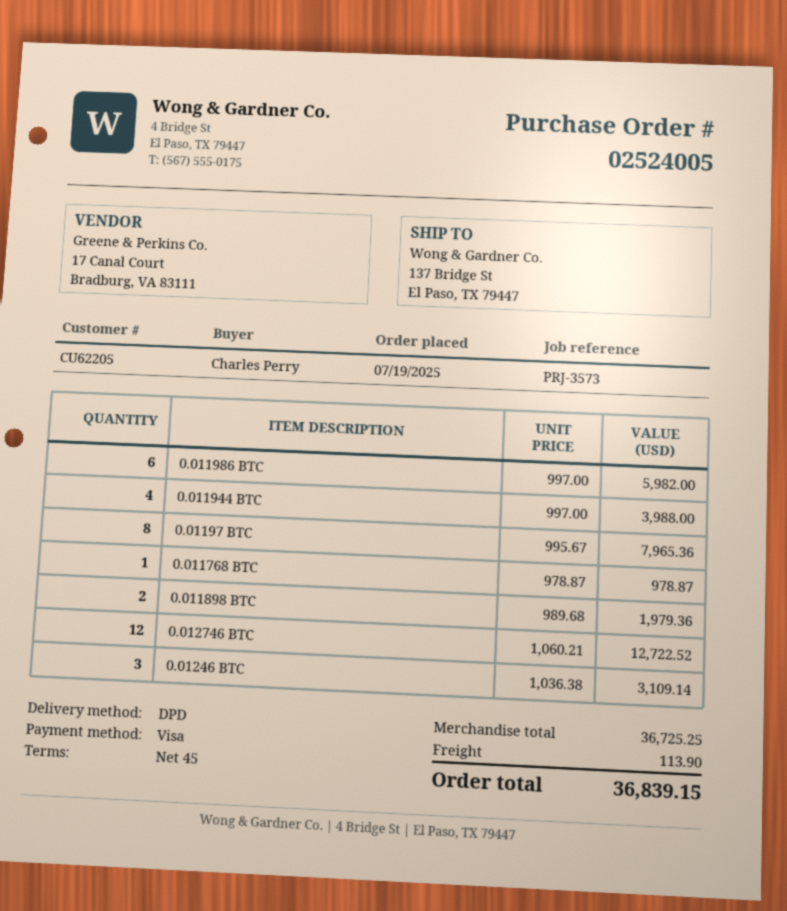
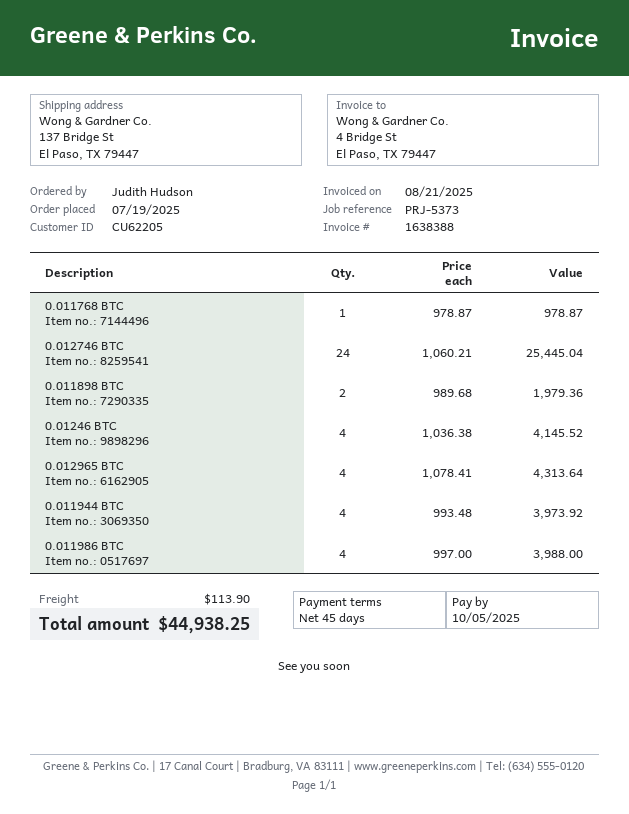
reference: PRJ-3573 -> PRJ-5373
ordered by: Charles Perry -> Judith Hudson
0.011986 BTC: 6 x 997.00 = 5982.00 -> 4 x 997.00 = 3988.00
0.011944 BTC: 4 x 997.00 = 3988.00 -> 4 x 993.48 = 3973.92
0.01197 BTC: 8 x 995.67 = 7965.36 -> none
0.012746 BTC: 12 x 1060.21 = 12722.52 -> 24 x 1060.21 = 25445.04
0.01246 BTC: 3 x 1036.38 = 3109.14 -> 4 x 1036.38 = 4145.52
0.012965 BTC: none -> 4 x 1078.41 = 4313.64
total: 36839.15 -> 44938.25

